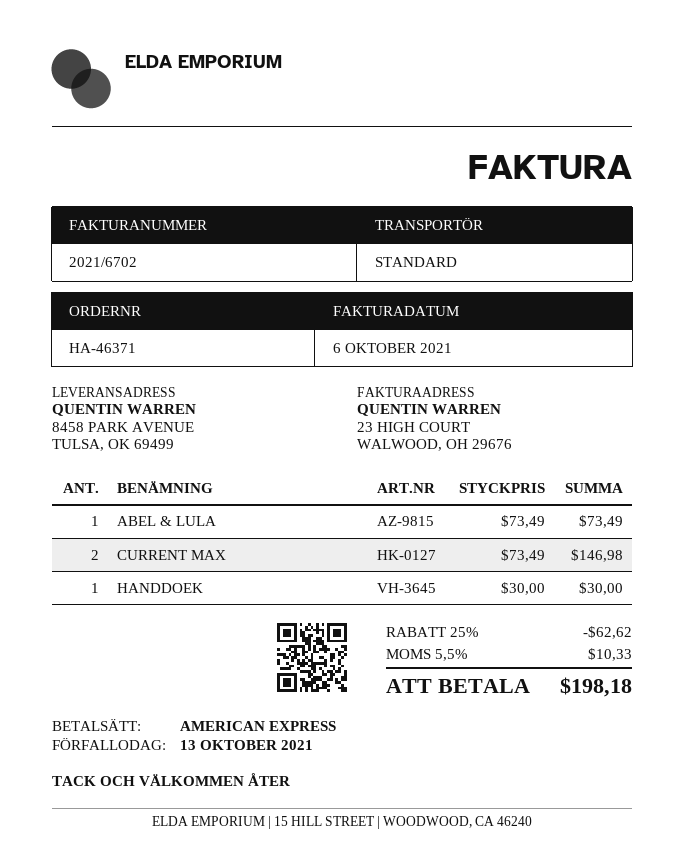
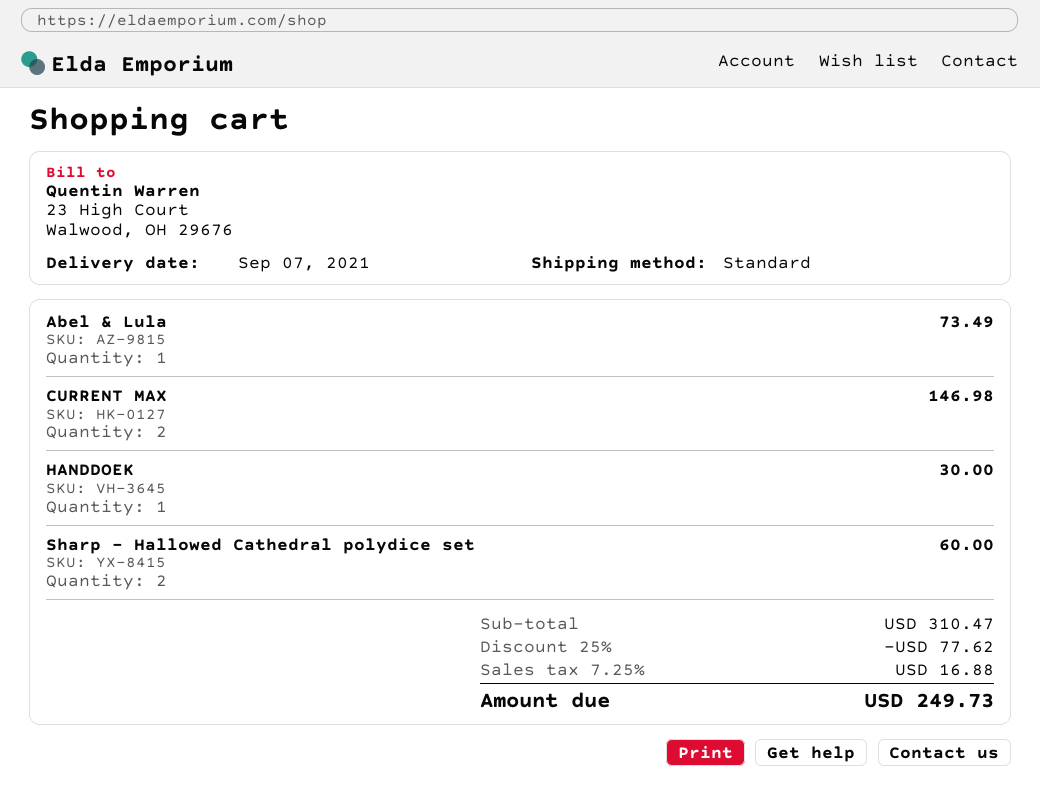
Sharp - Hallowed Cathedral polydice set: none -> 2 for 60.00
discount: 25% = 62.62 -> 25% = 77.62
tax: 5.5% = 10.33 -> 7.25% = 16.88
total: 198.18 -> 249.73

